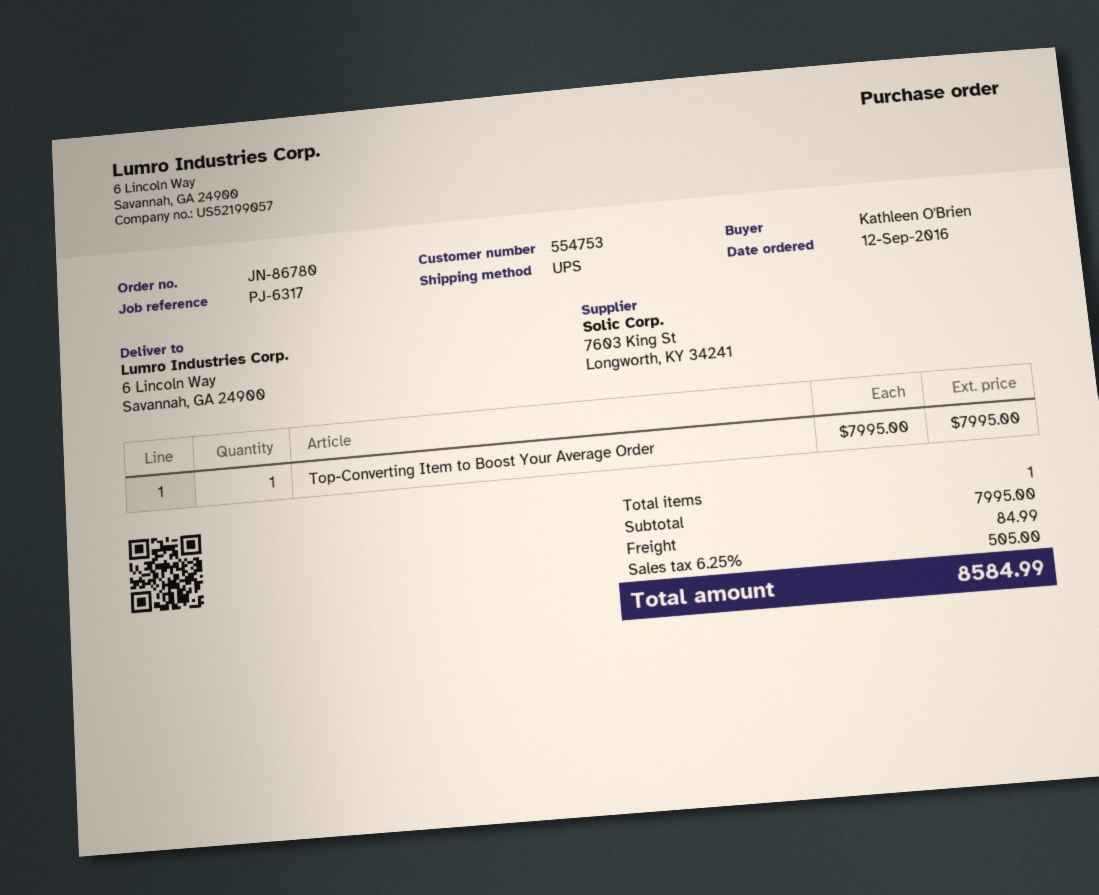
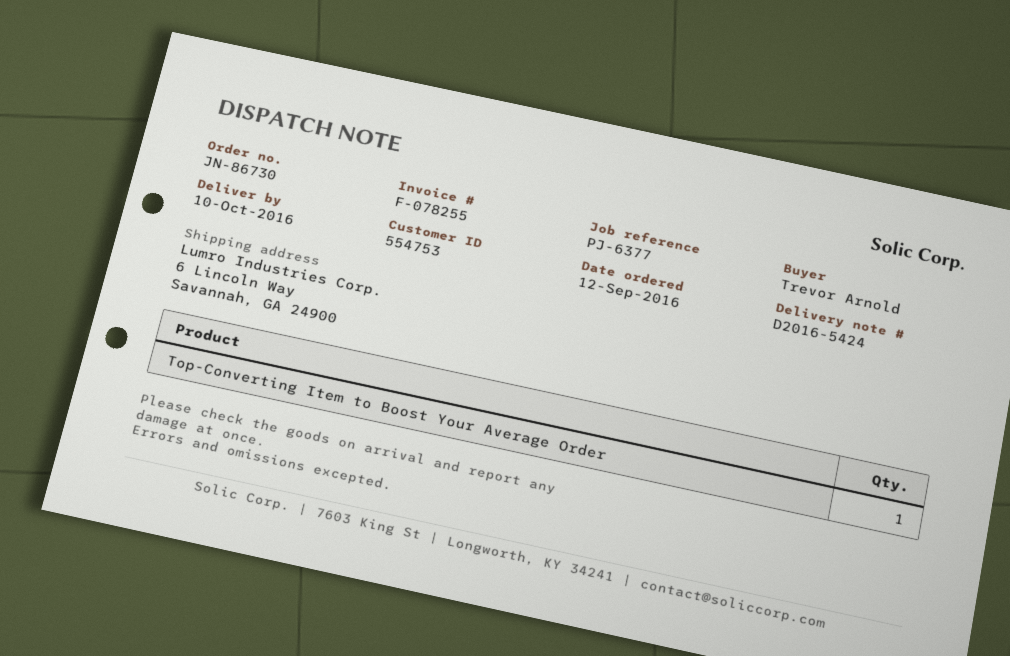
order number: JN-86780 -> JN-86730
reference: PJ-6317 -> PJ-6377
ordered by: Kathleen O'Brien -> Trevor Arnold

